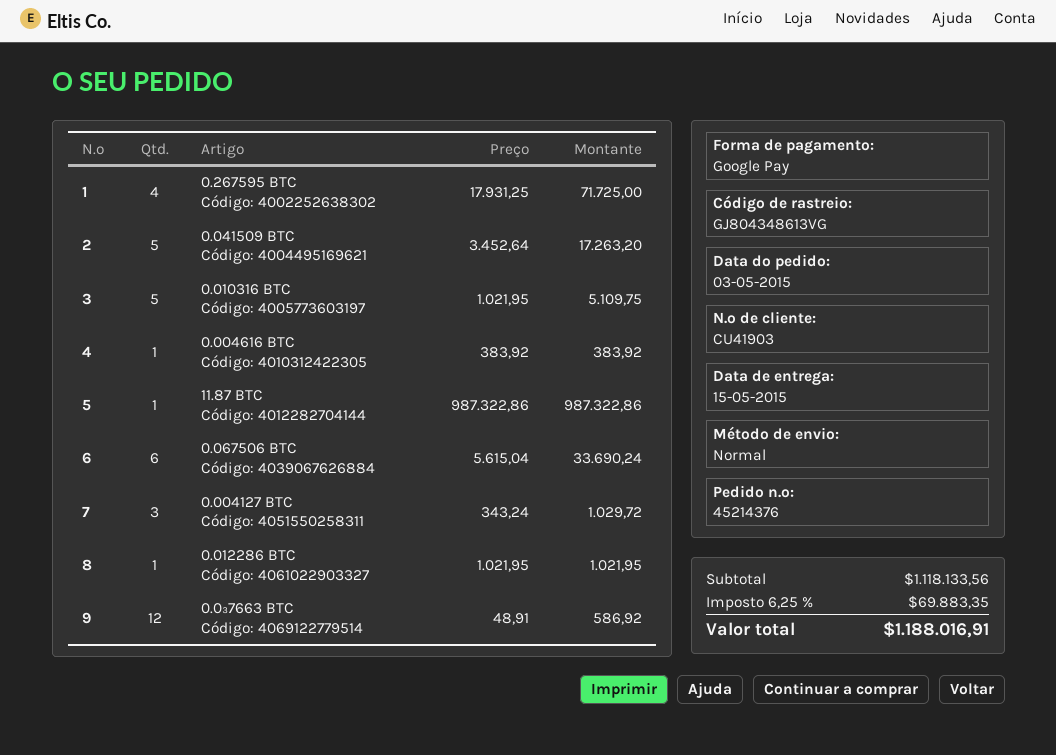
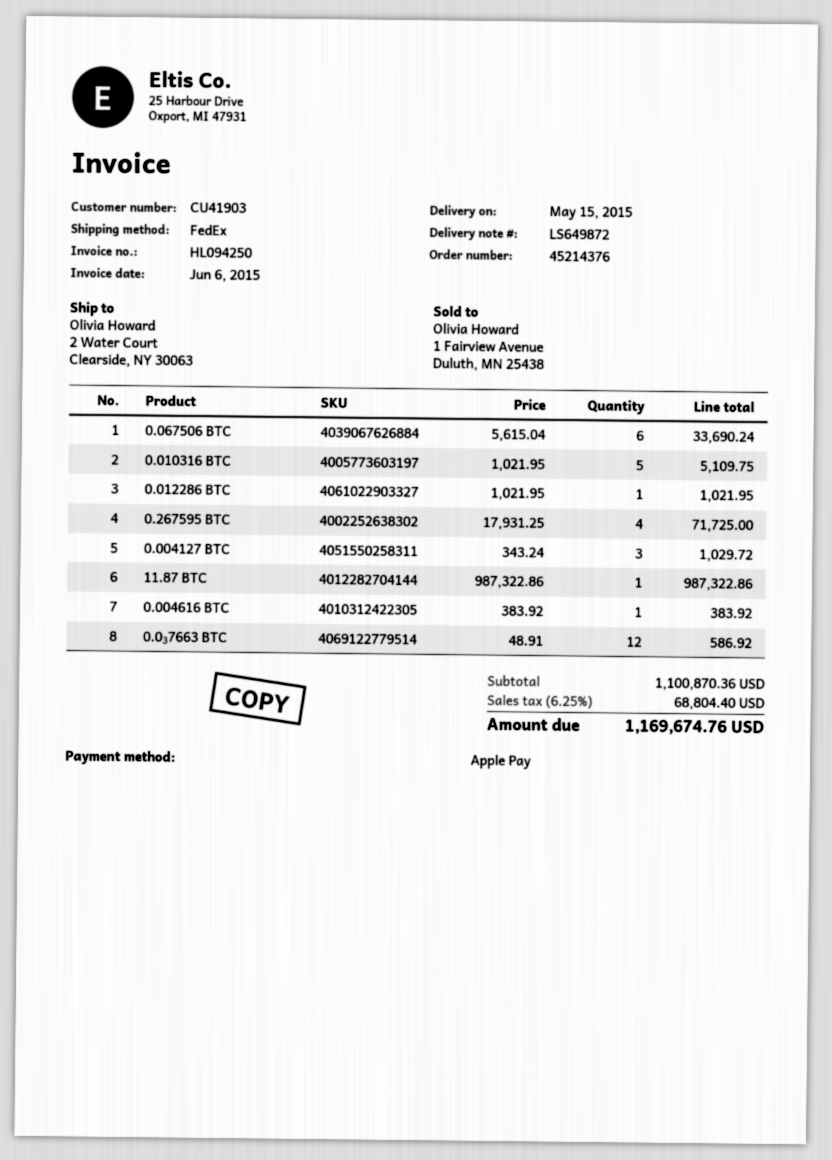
payment method: Google Pay -> Apple Pay
shipping method: standard -> FedEx
0.041509 BTC: 5 x 3452.64 = 17263.20 -> none
subtotal: 1118133.56 -> 1100870.36
tax: 6.25% = 69883.35 -> 6.25% = 68804.40
total: 1188016.91 -> 1169674.76

